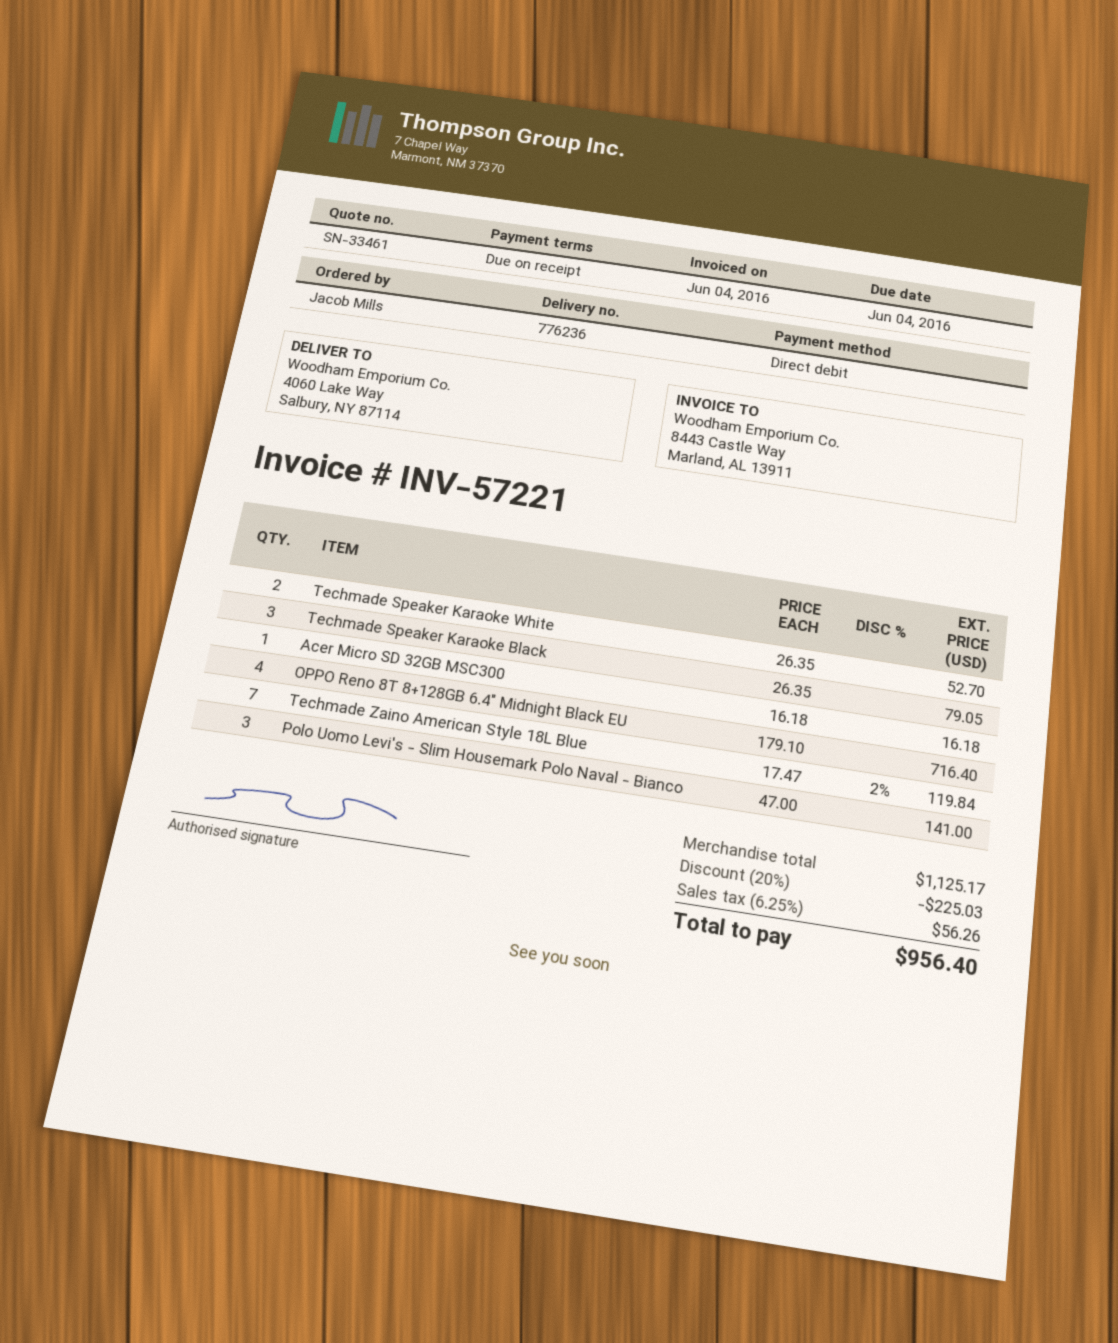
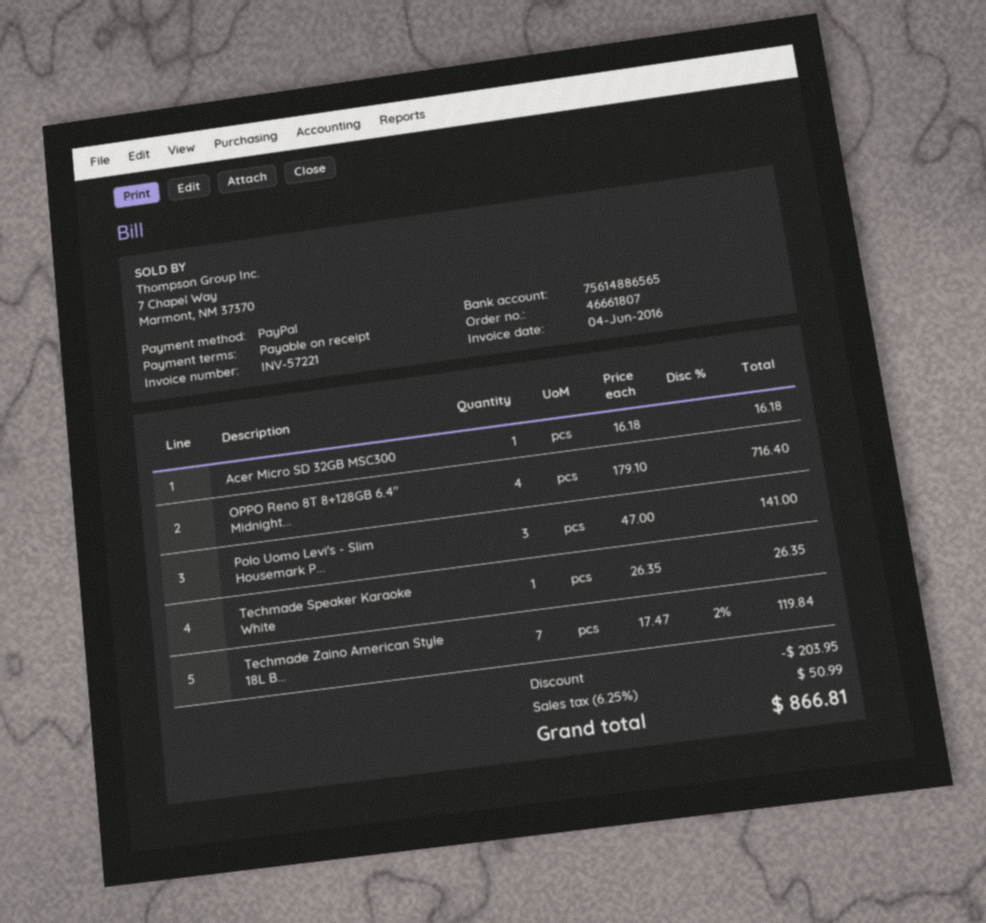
payment method: direct debit -> PayPal
Techmade Speaker Karaoke White: 2 x 26.35 = 52.70 -> 1 x 26.35 = 26.35
Techmade Speaker Karaoke Black: 3 x 26.35 = 79.05 -> none
discount: 225.03 -> 203.95
tax: 6.25% = 56.26 -> 6.25% = 50.99
total: 956.40 -> 866.81

